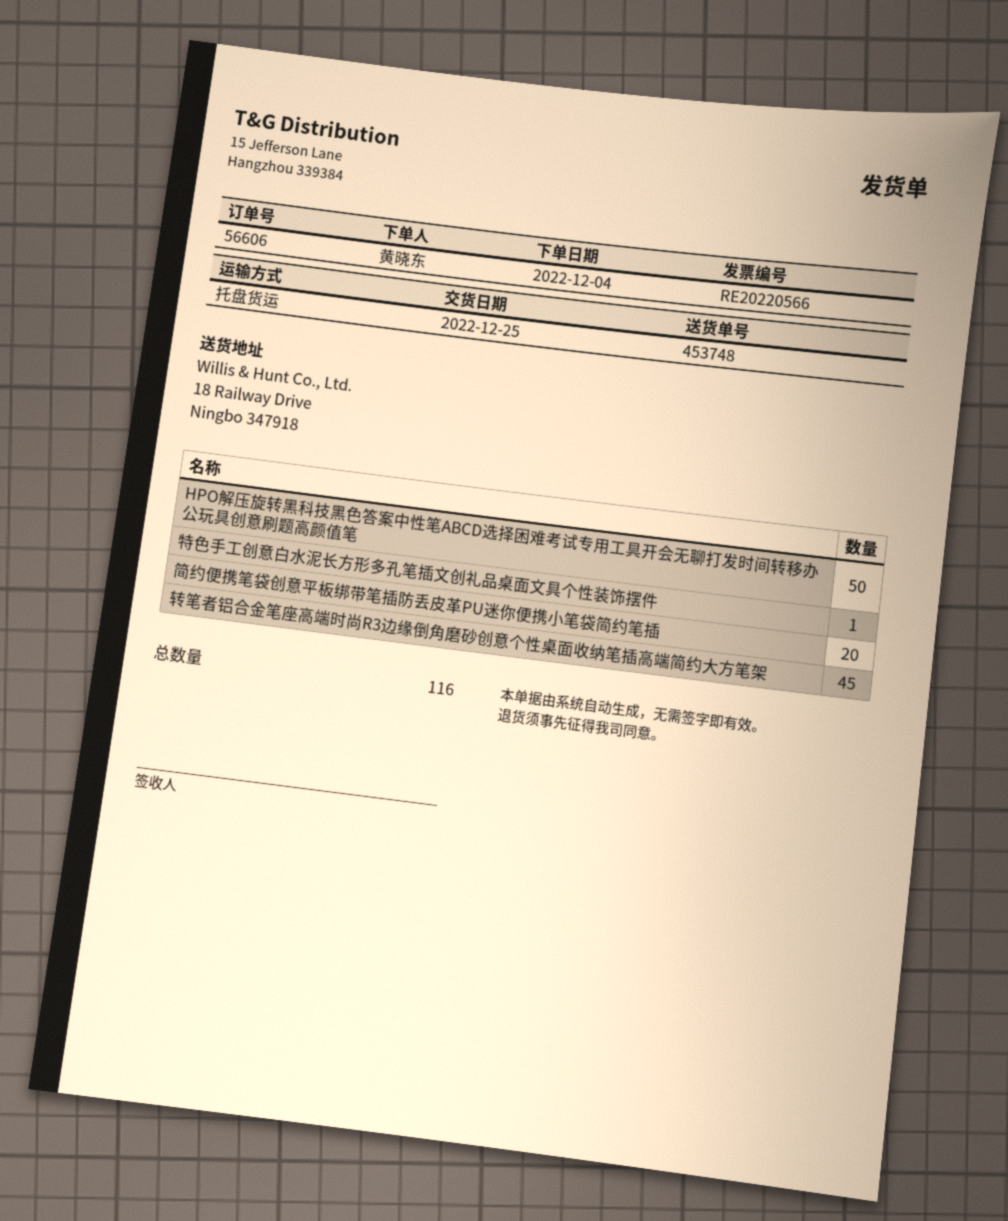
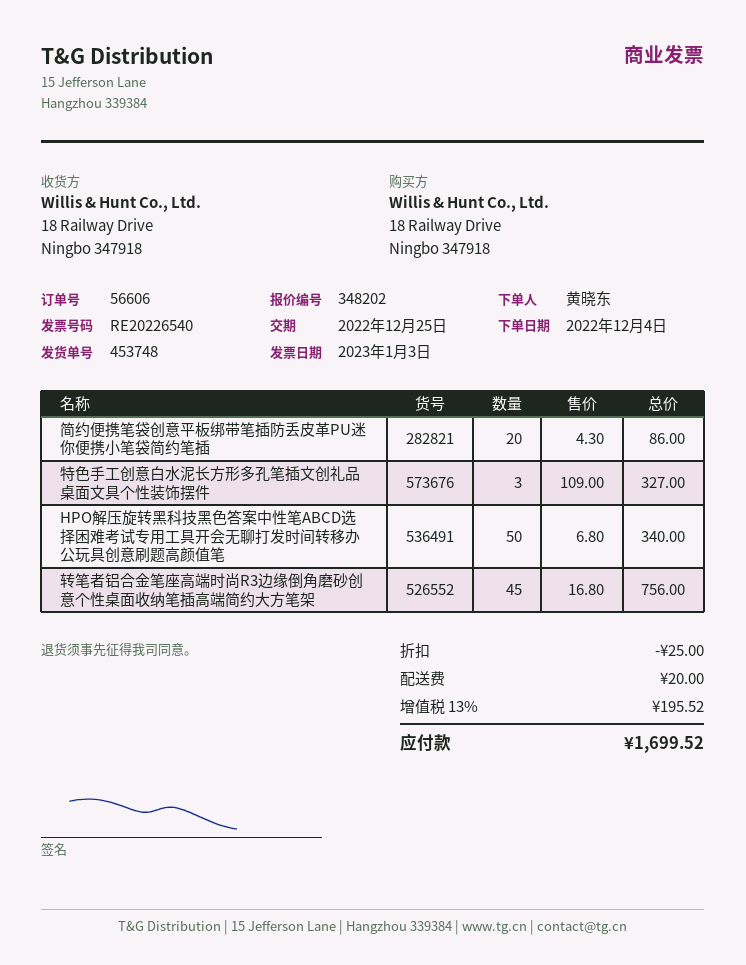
invoice number: RE20220566 -> RE20226540
特色手工创意白水泥长方形多孔笔插文创礼品桌面文具个性装饰摆件: 1 -> 3

